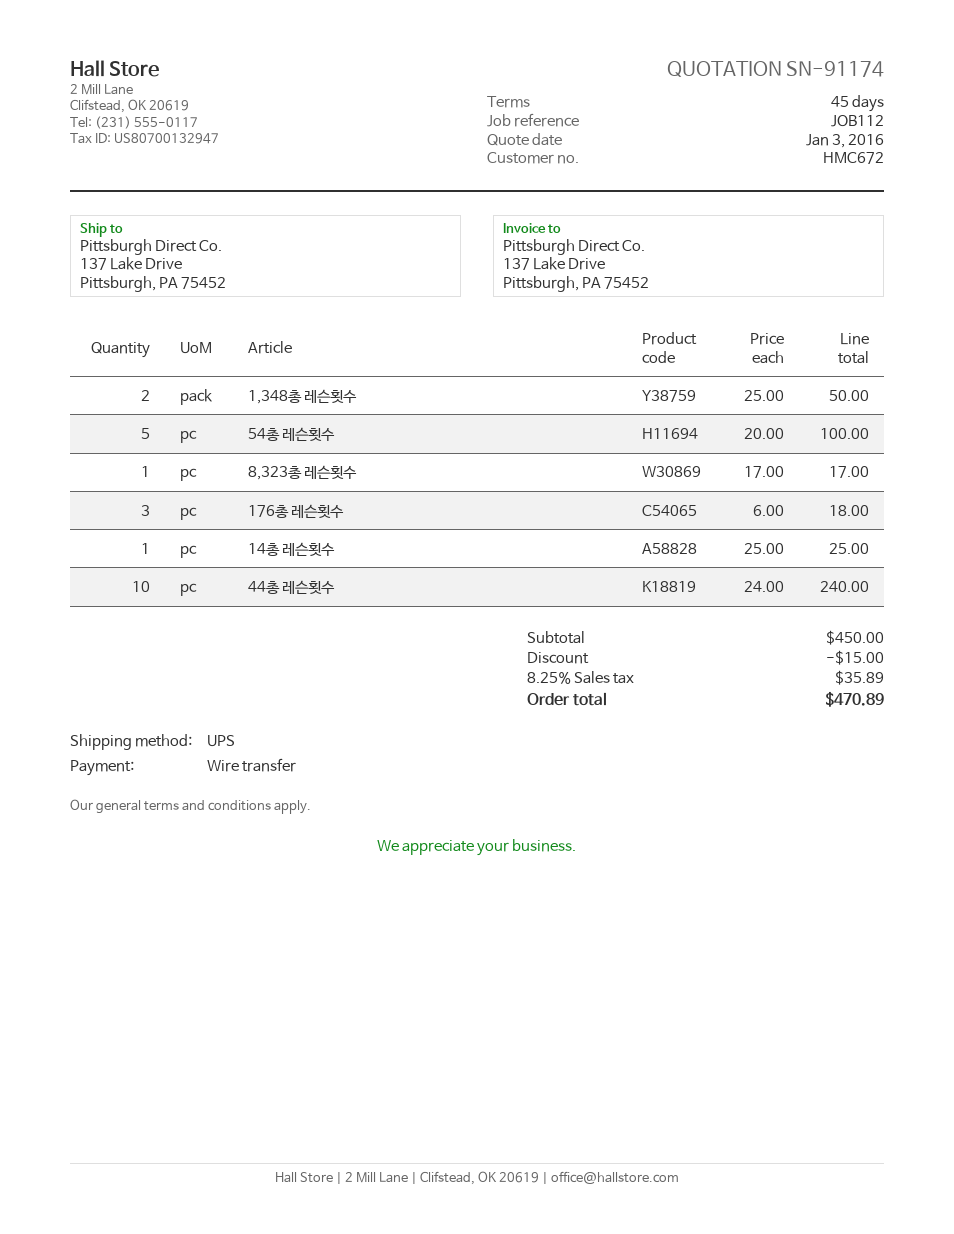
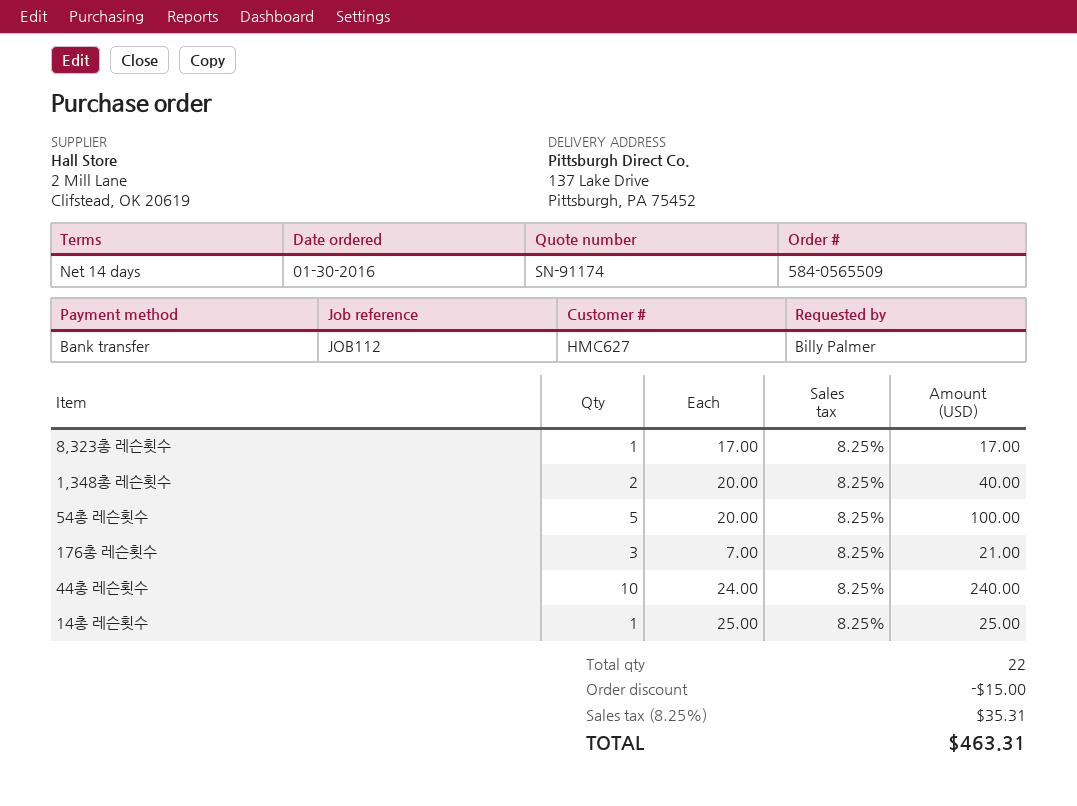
payment terms: 45 days -> 14 days
customer number: HMC672 -> HMC627
1,348총 레슨횟수: 2 x 25.00 = 50.00 -> 2 x 20.00 = 40.00
176총 레슨횟수: 3 x 6.00 = 18.00 -> 3 x 7.00 = 21.00
tax: 8.25% = 35.89 -> 8.25% = 35.31
total: 470.89 -> 463.31

